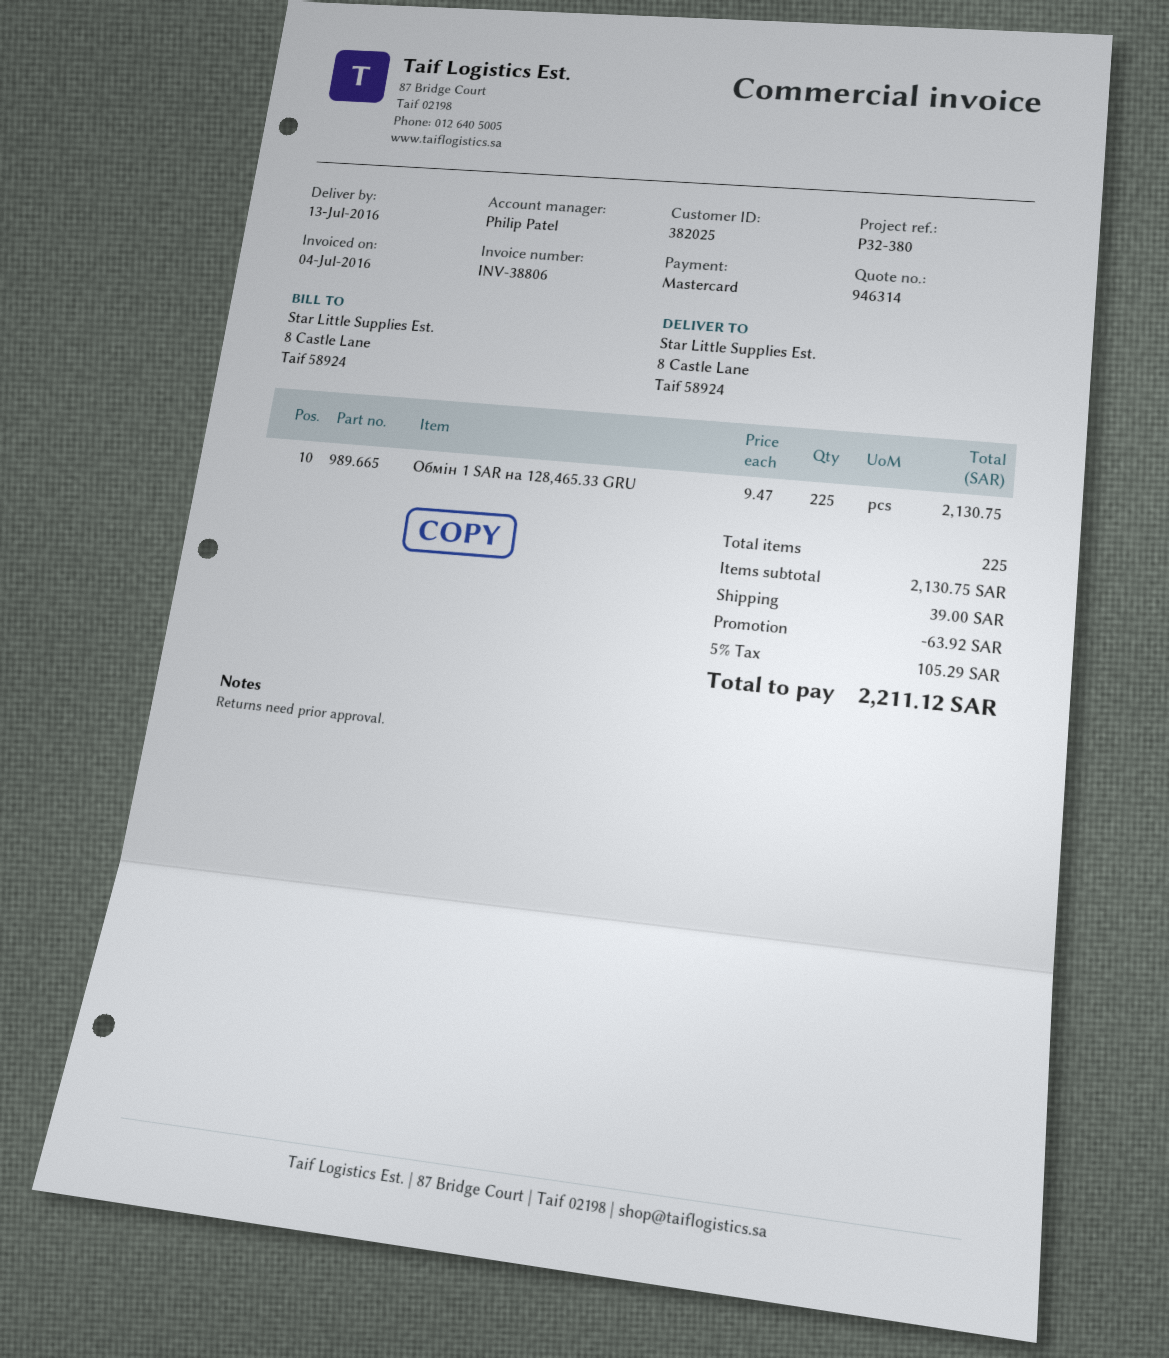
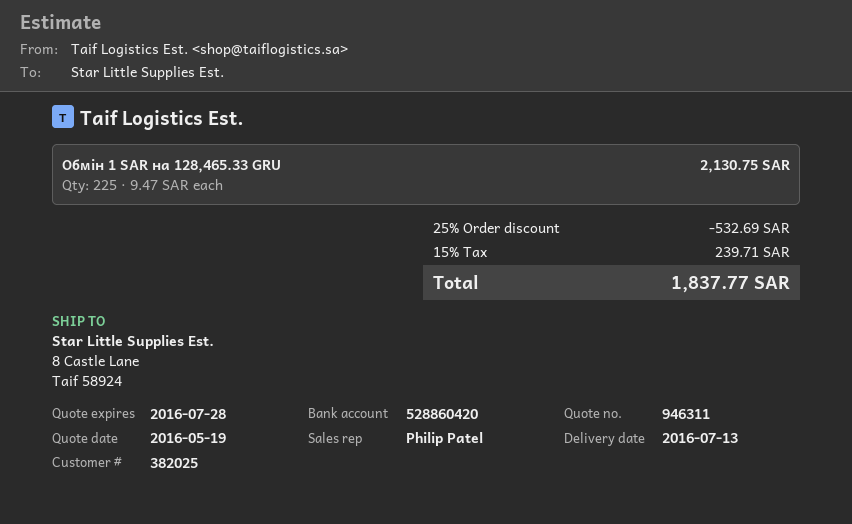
quote number: 946314 -> 946311
discount: 63.92 -> 532.69
shipping: 39.00 -> none
tax: 5% = 105.29 -> 15% = 239.71
total: 2211.12 -> 1837.77

